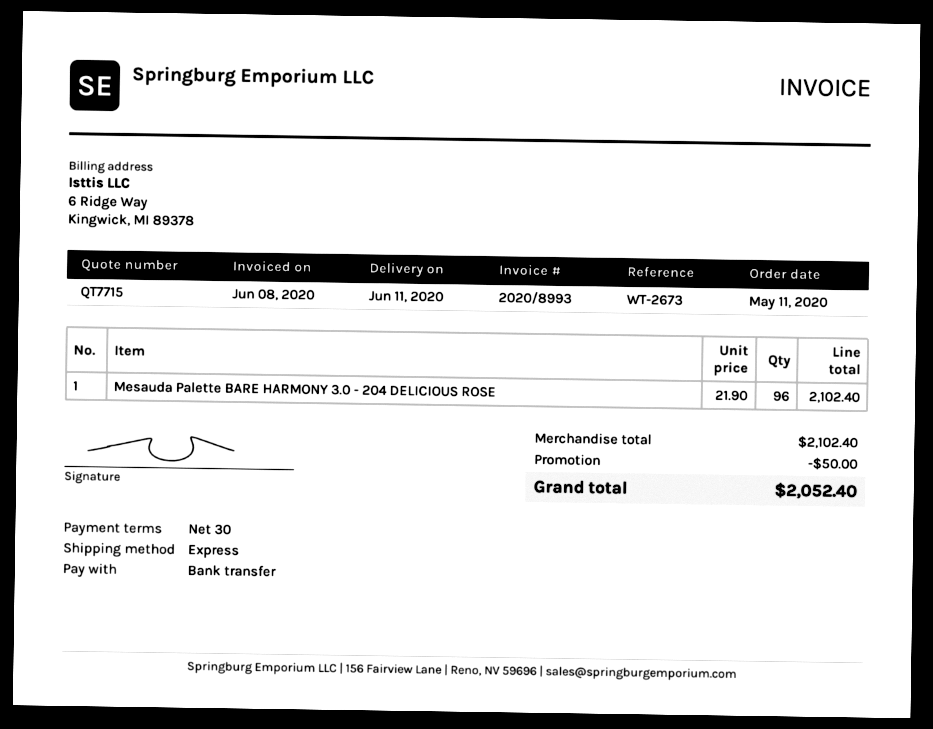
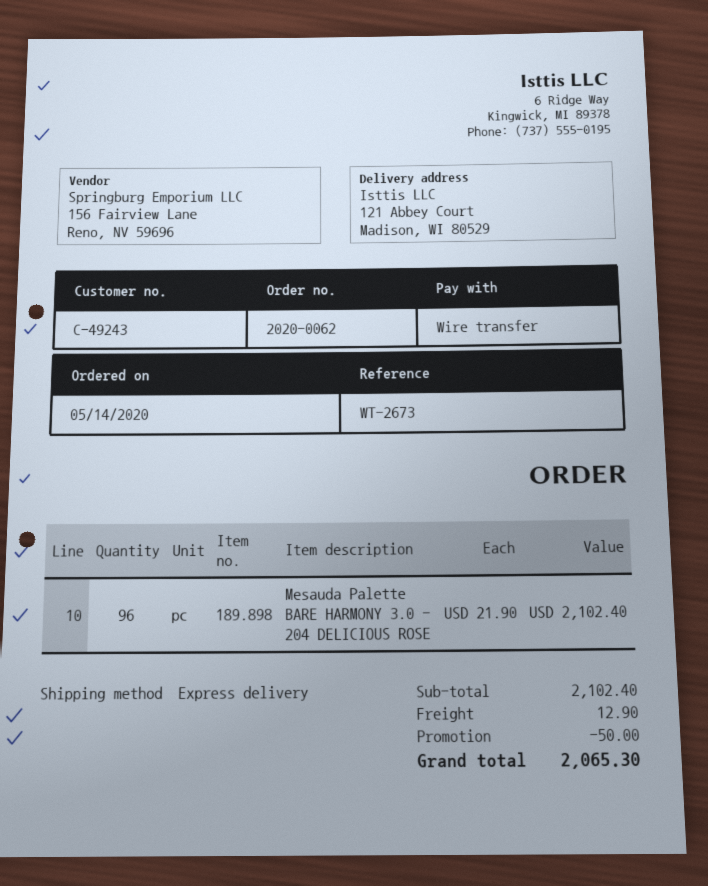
order date: 2020-05-11 -> 2020-05-14
shipping: none -> 12.90
total: 2052.40 -> 2065.30

